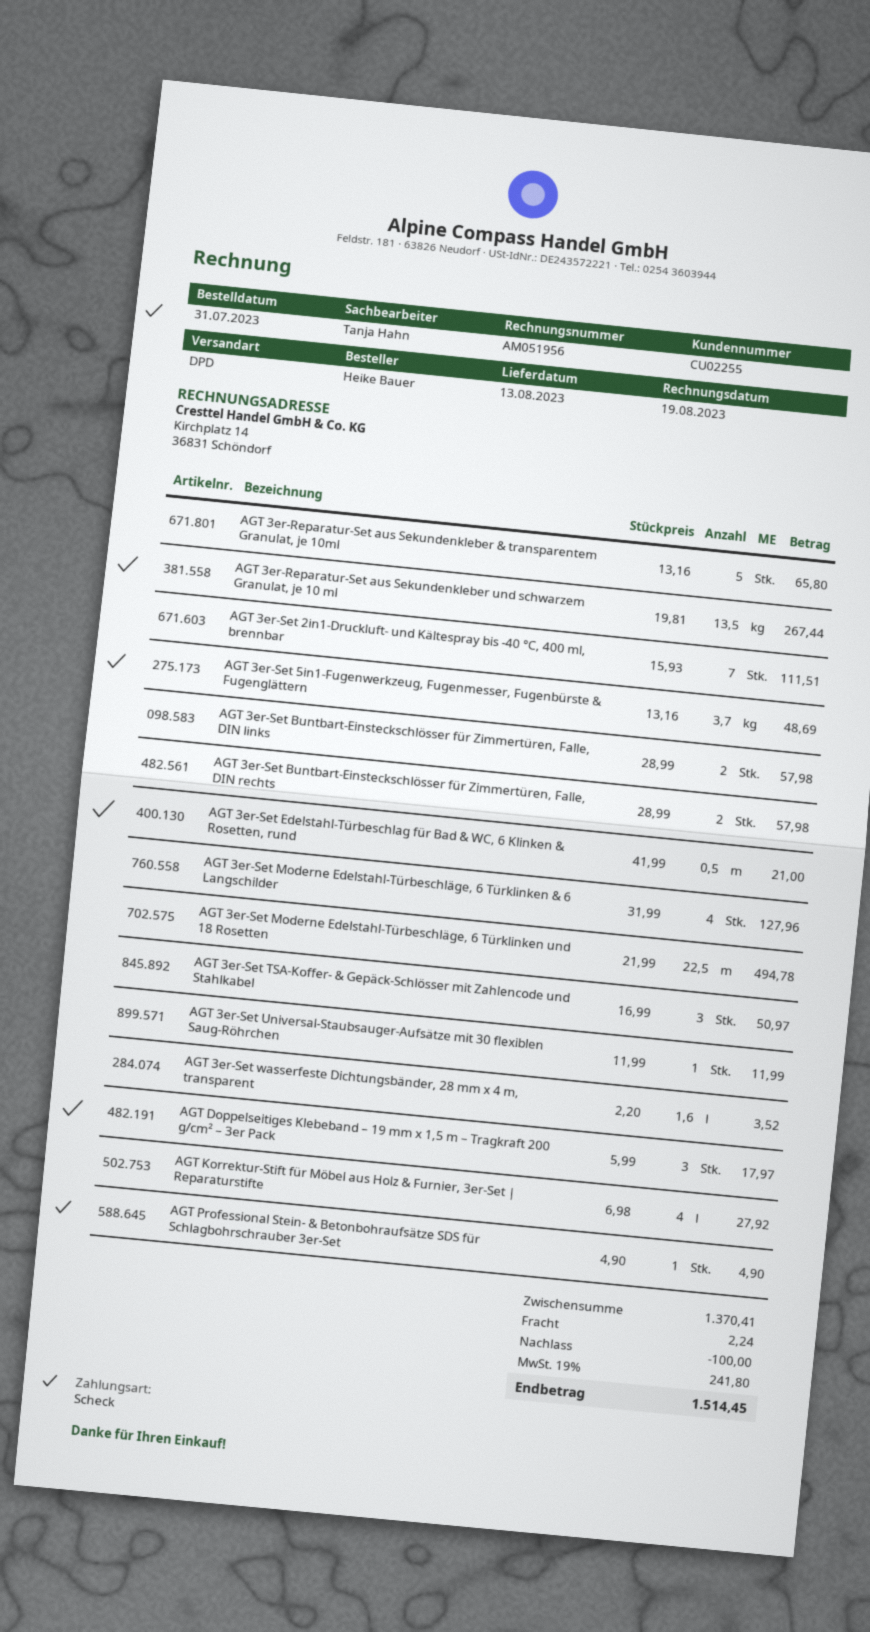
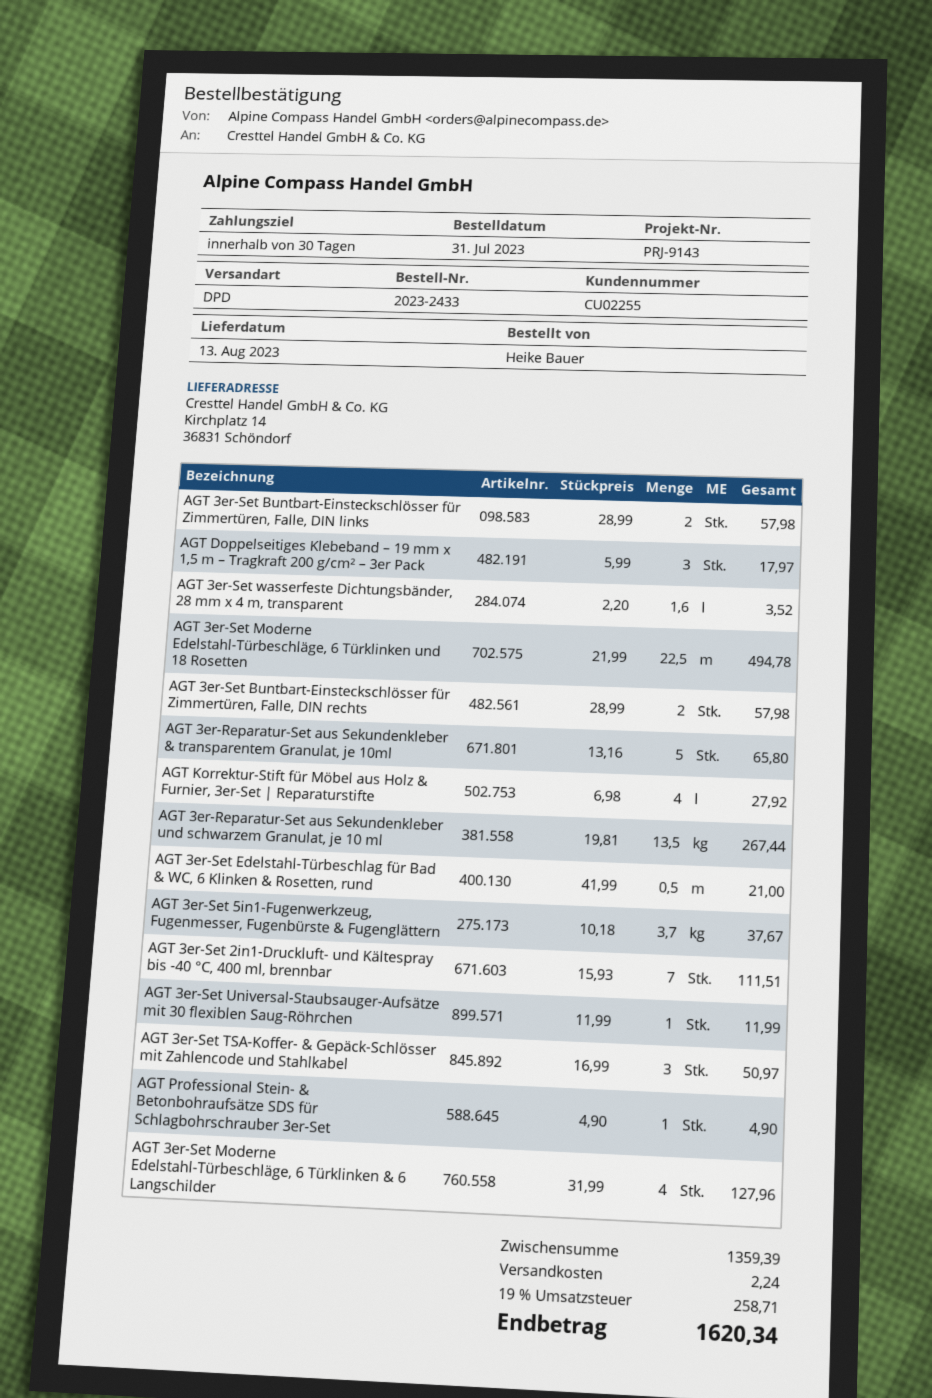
AGT 3er-Set 5in1-Fugenwerkzeug, Fugenmesser, Fugenbürste & Fugenglättern: 3.7 x 13.16 = 48.69 -> 3.7 x 10.18 = 37.67
subtotal: 1370.41 -> 1359.39
discount: 100.00 -> none
tax: 19% = 241.80 -> 19% = 258.71
total: 1514.45 -> 1620.34

